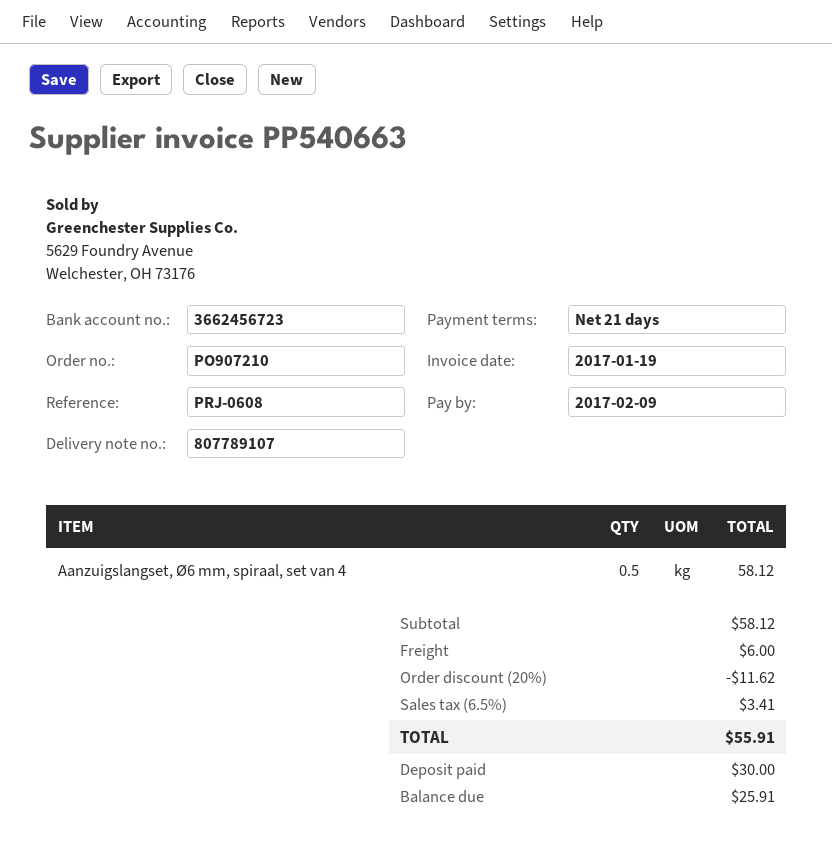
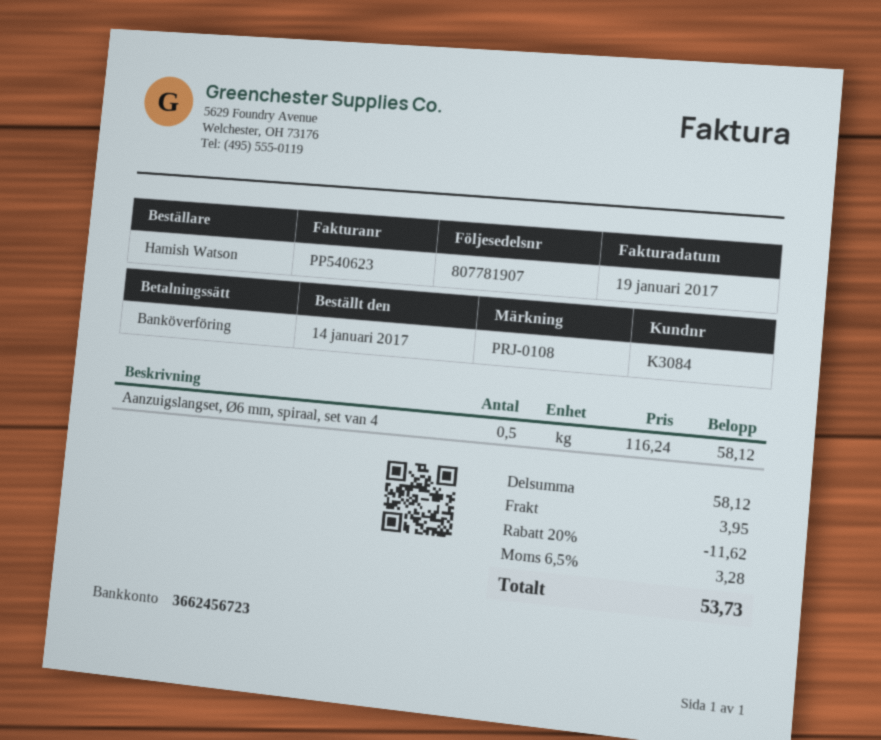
delivery note number: 807789107 -> 807781907
invoice number: PP540663 -> PP540623
reference: PRJ-0608 -> PRJ-0108
shipping: 6.00 -> 3.95
tax: 6.5% = 3.41 -> 6.5% = 3.28
total: 55.91 -> 53.73

